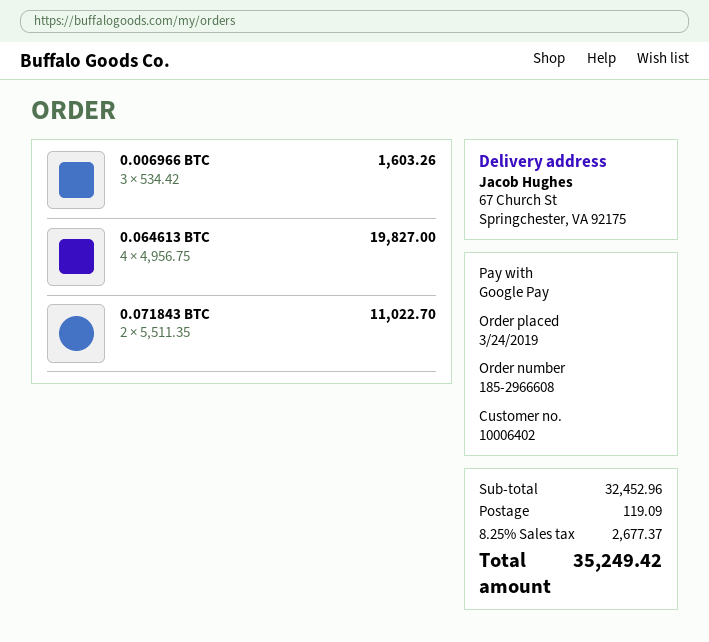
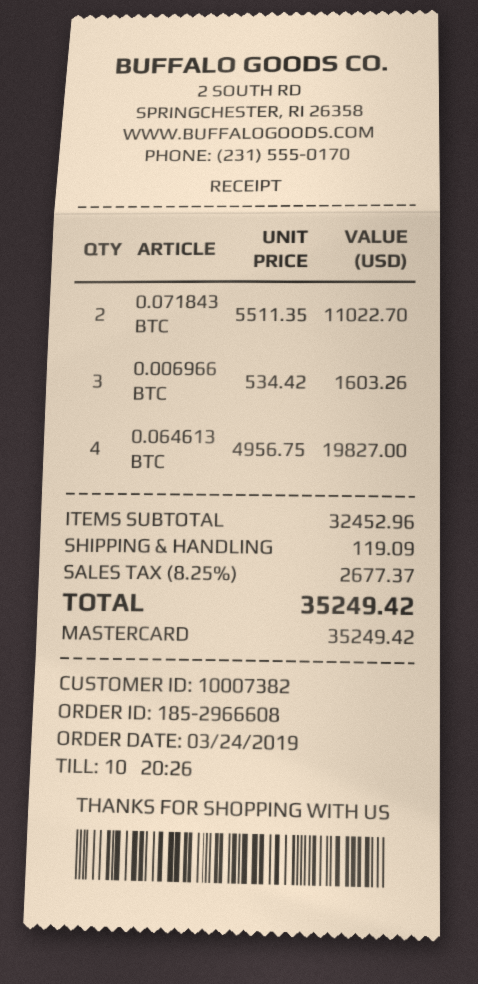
customer number: 10006402 -> 10007382
payment method: Google Pay -> Mastercard

